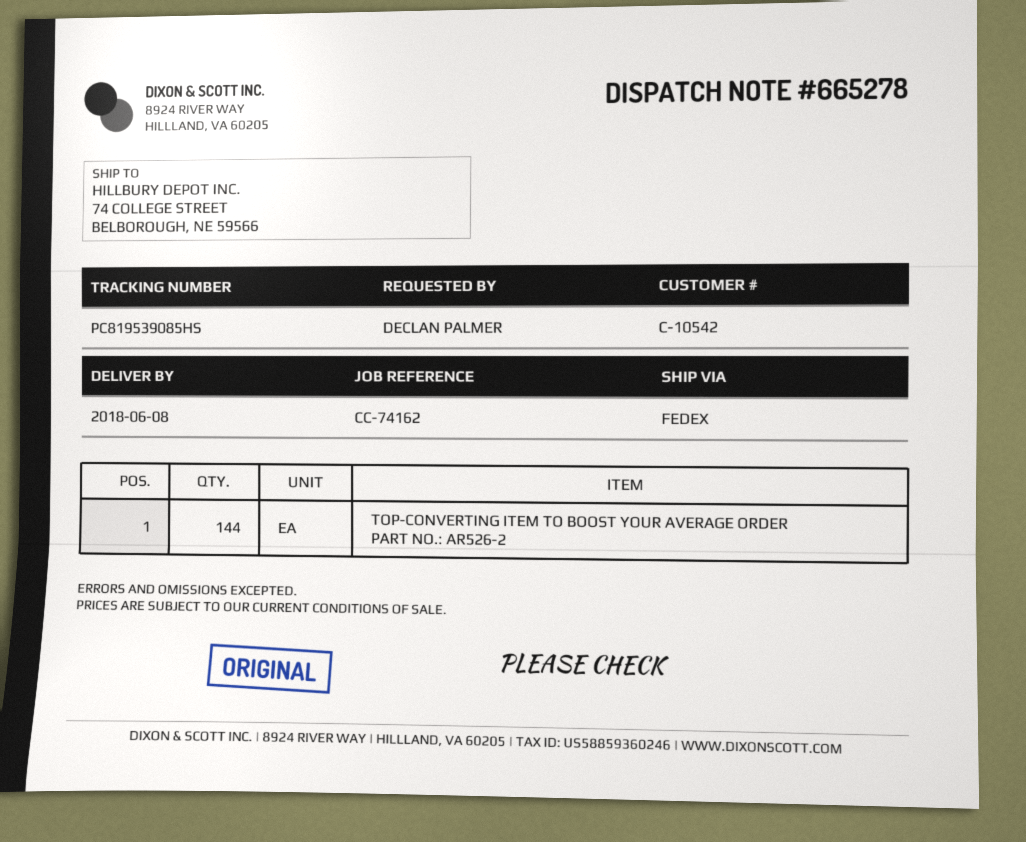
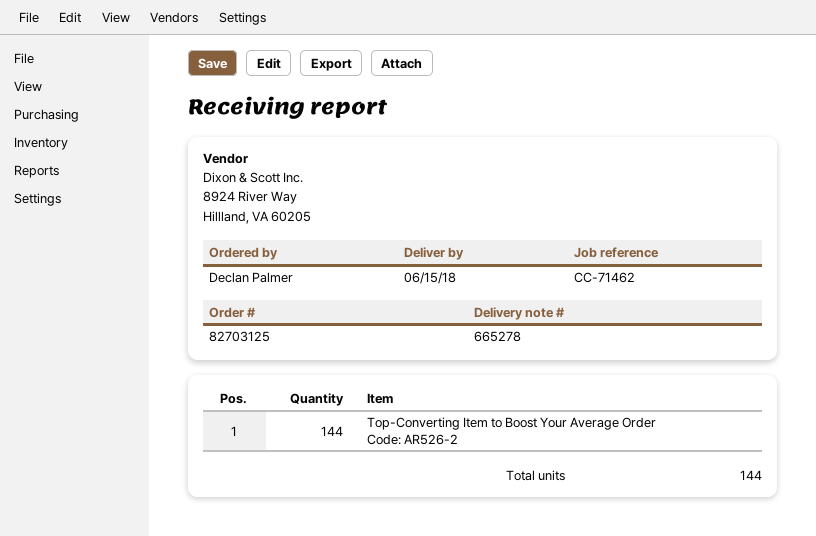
delivery date: 2018-06-08 -> 2018-06-15
reference: CC-74162 -> CC-71462

